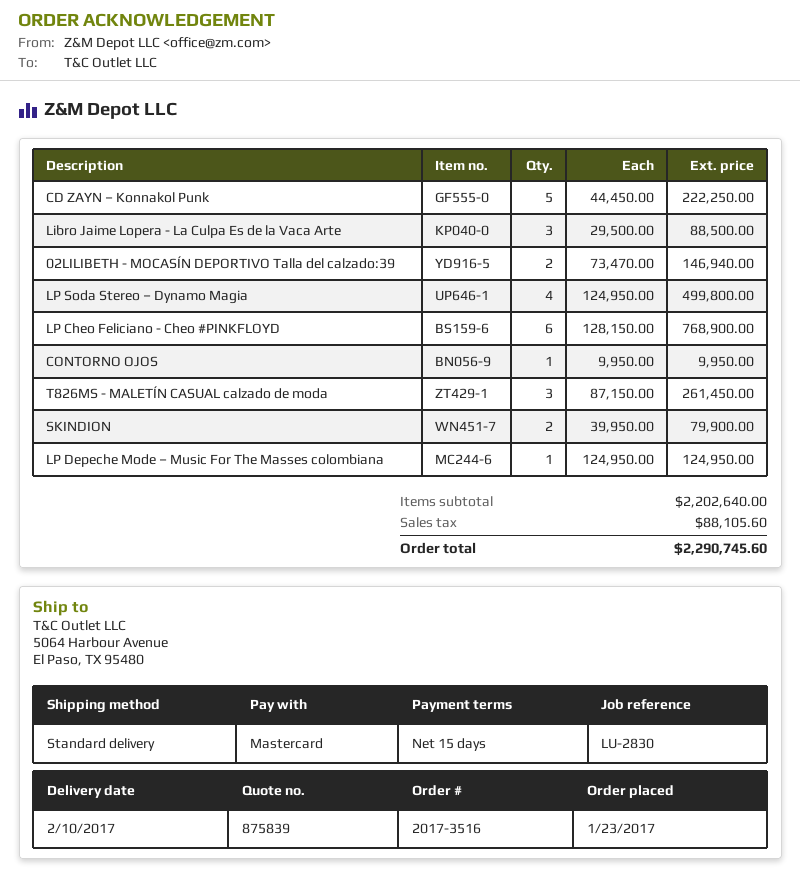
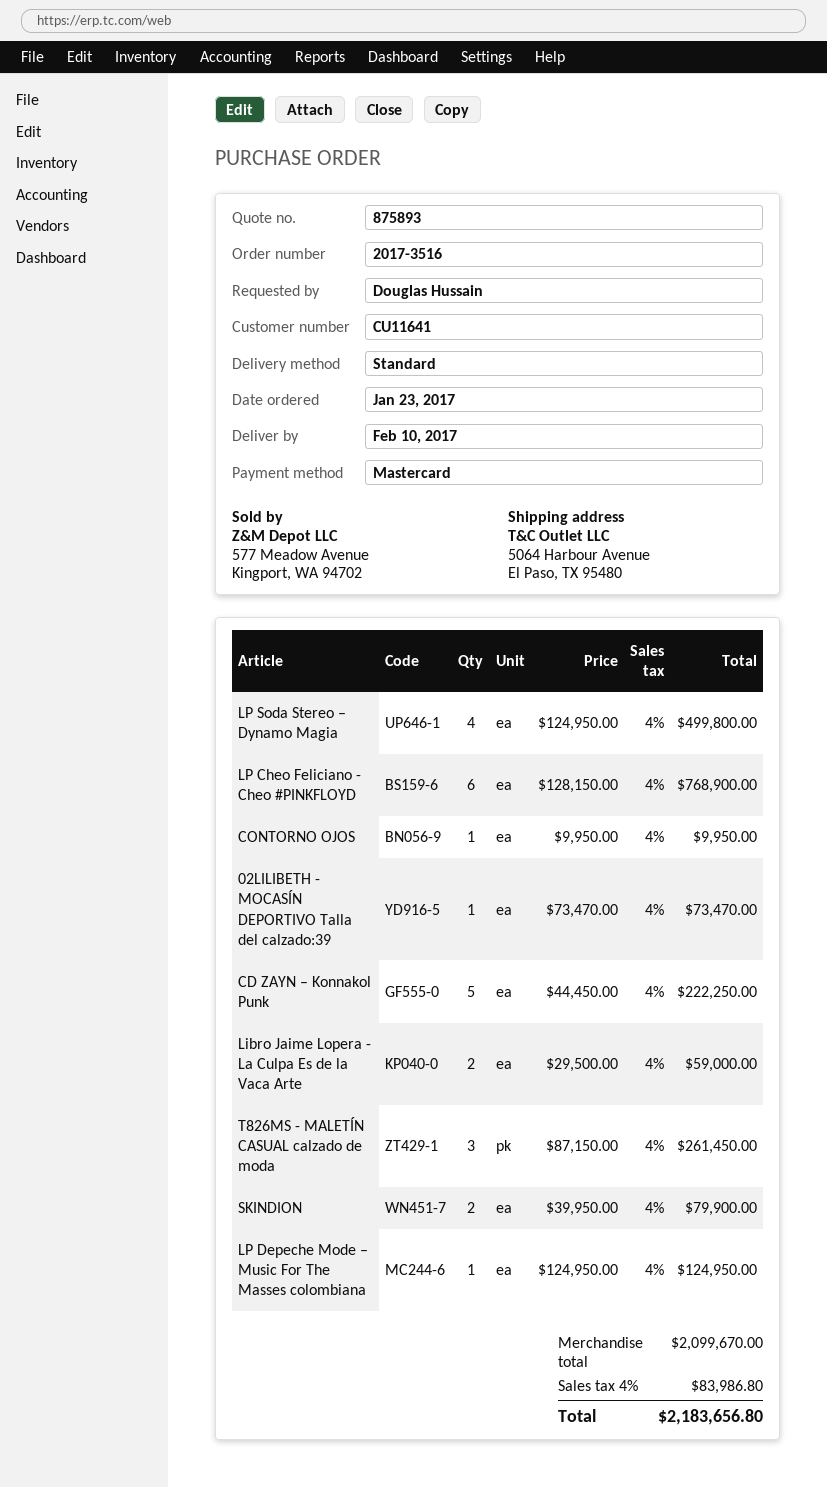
quote number: 875839 -> 875893
Libro Jaime Lopera - La Culpa Es de la Vaca Arte: 3 x 29500.00 = 88500.00 -> 2 x 29500.00 = 59000.00
02LILIBETH - MOCASÍN DEPORTIVO Talla del calzado:39: 2 x 73470.00 = 146940.00 -> 1 x 73470.00 = 73470.00
subtotal: 2202640.00 -> 2099670.00
tax: 88105.60 -> 83986.80
total: 2290745.60 -> 2183656.80

